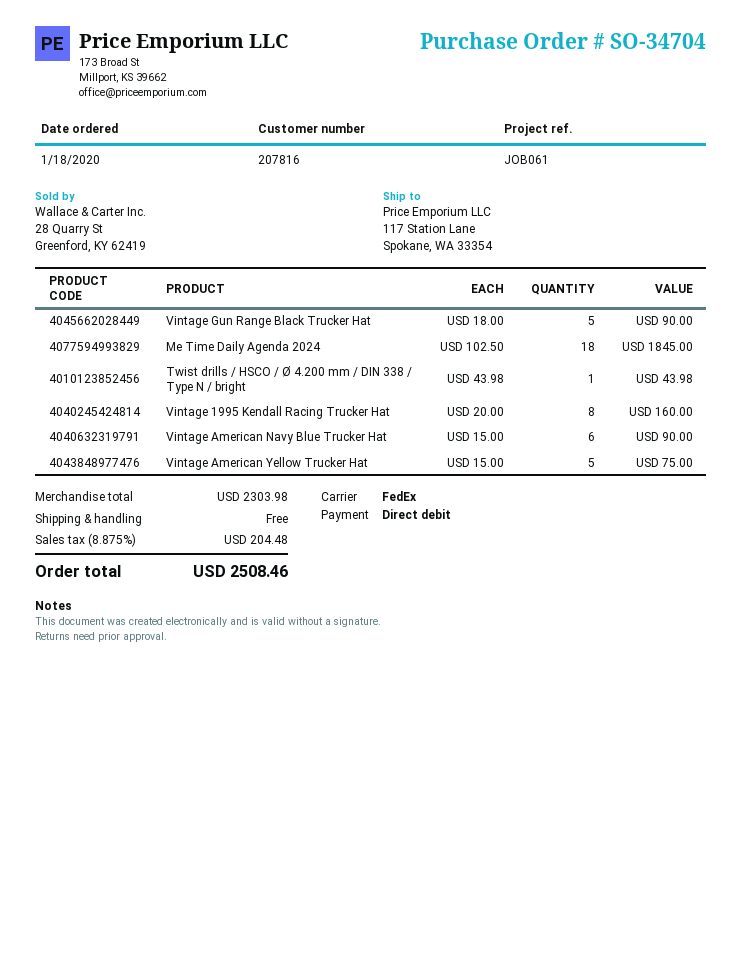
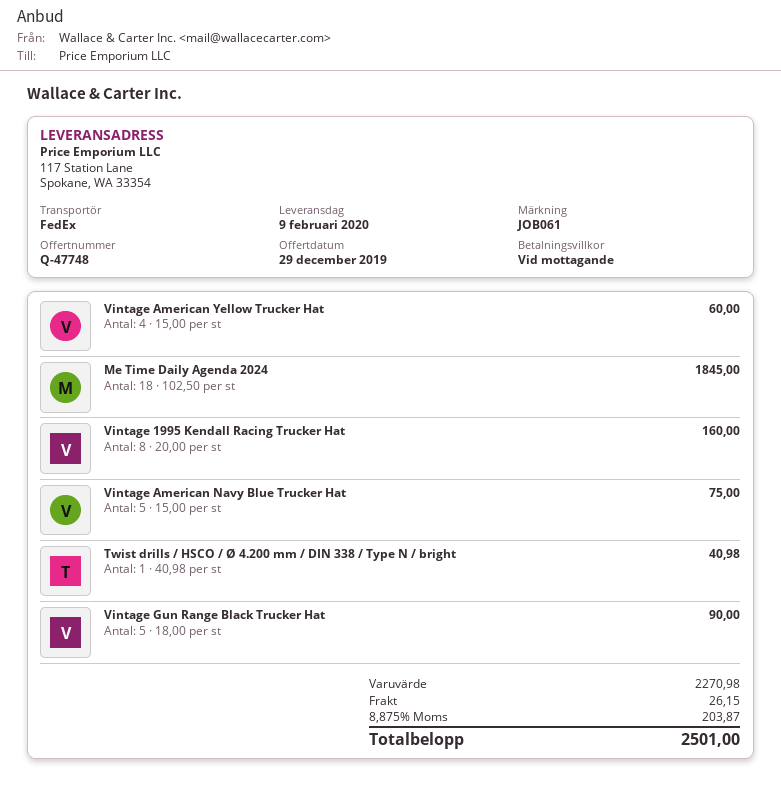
Twist drills / HSCO / Ø 4.200 mm / DIN 338 / Type N / bright: 1 x 43.98 = 43.98 -> 1 x 40.98 = 40.98
Vintage American Navy Blue Trucker Hat: 6 x 15.00 = 90.00 -> 5 x 15.00 = 75.00
Vintage American Yellow Trucker Hat: 5 x 15.00 = 75.00 -> 4 x 15.00 = 60.00
subtotal: 2303.98 -> 2270.98
shipping: 0.00 -> 26.15
tax: 8.875% = 204.48 -> 8.875% = 203.87
total: 2508.46 -> 2501.00

